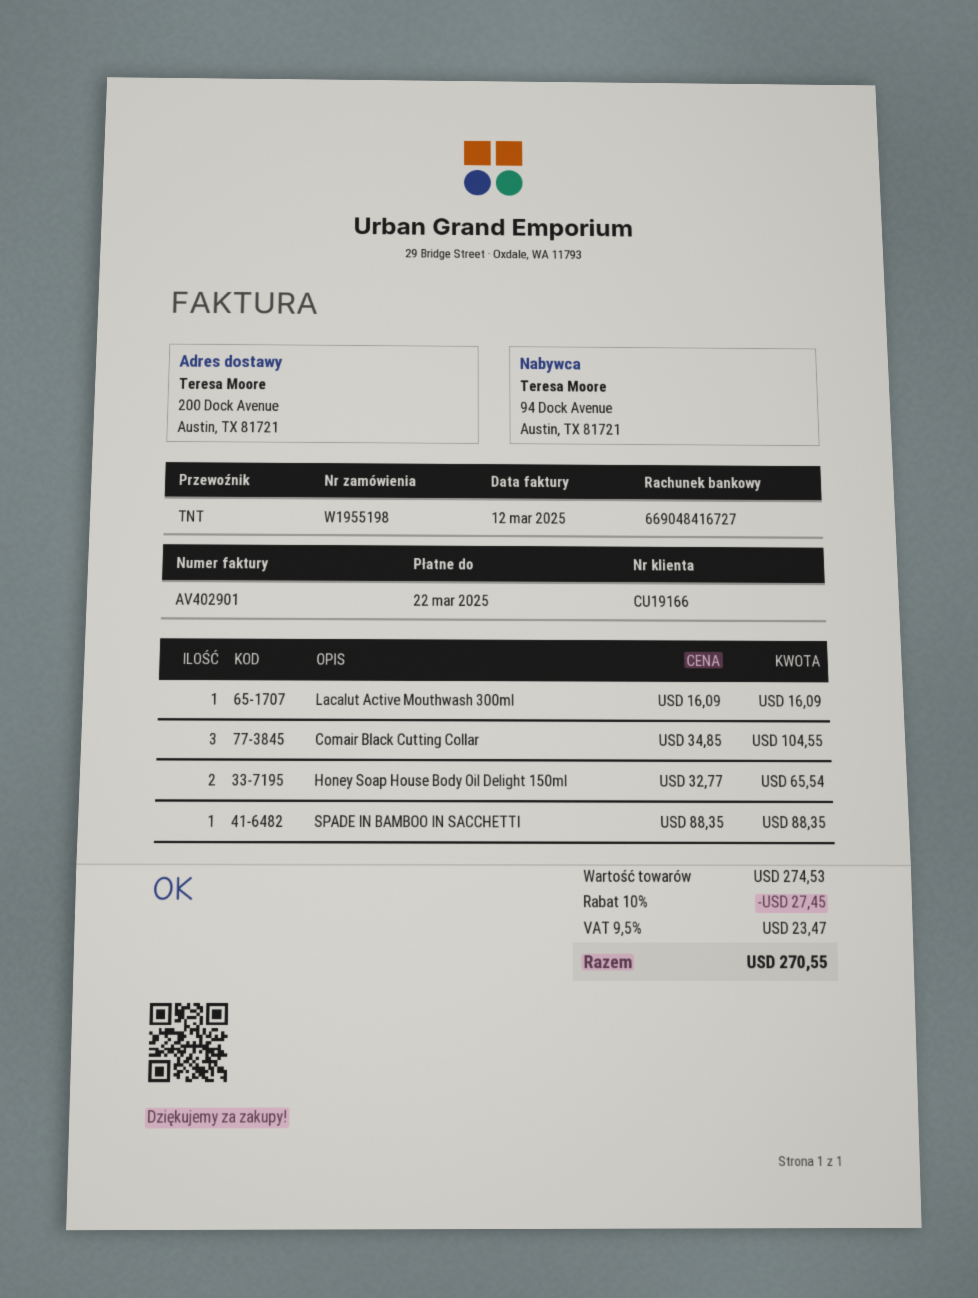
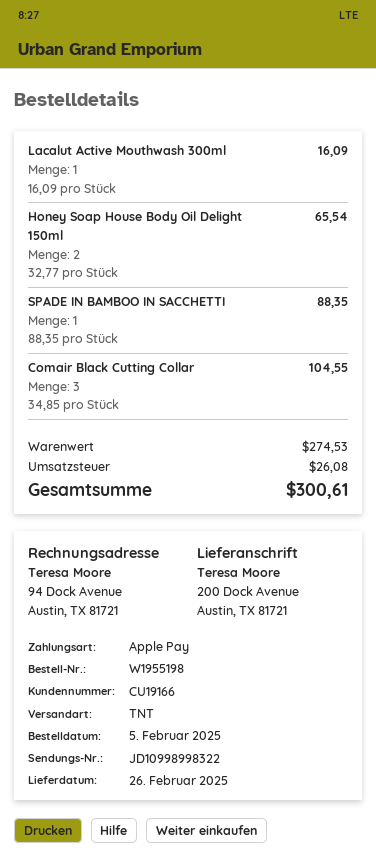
discount: 10% = 27.45 -> none
tax: 23.47 -> 26.08
total: 270.55 -> 300.61

